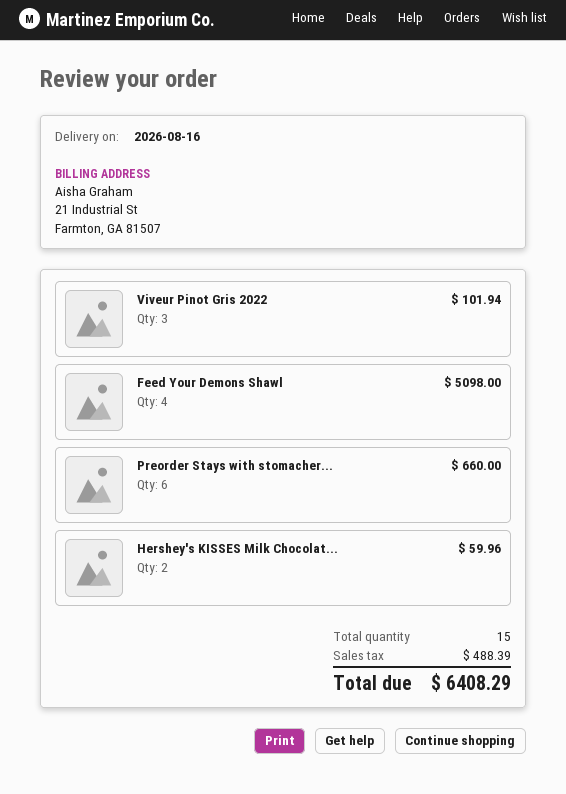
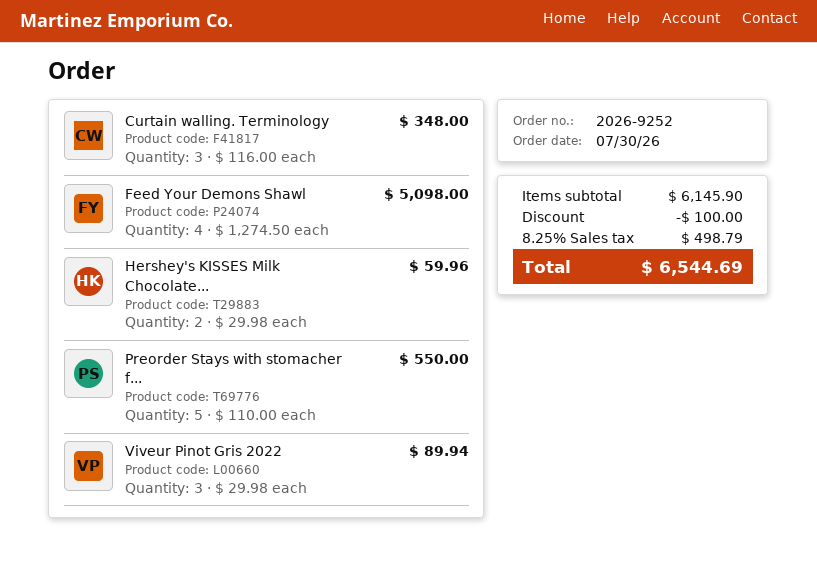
Viveur Pinot Gris 2022: 3 for 101.94 -> 3 for 89.94
Preorder Stays with stomacher...: 6 for 660.00 -> 5 for 550.00
Curtain walling. Terminology: none -> 3 for 348.00
discount: none -> 100.00
tax: 488.39 -> 498.79
total: 6408.29 -> 6544.69

